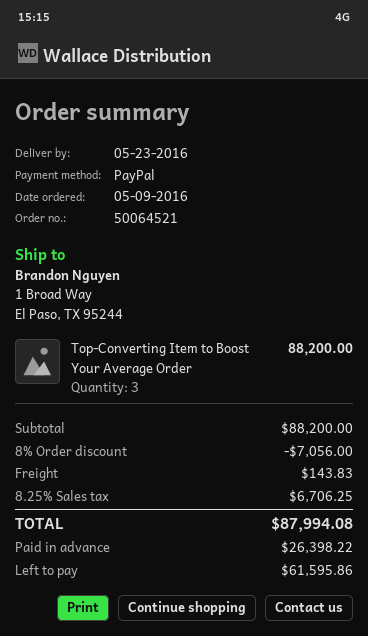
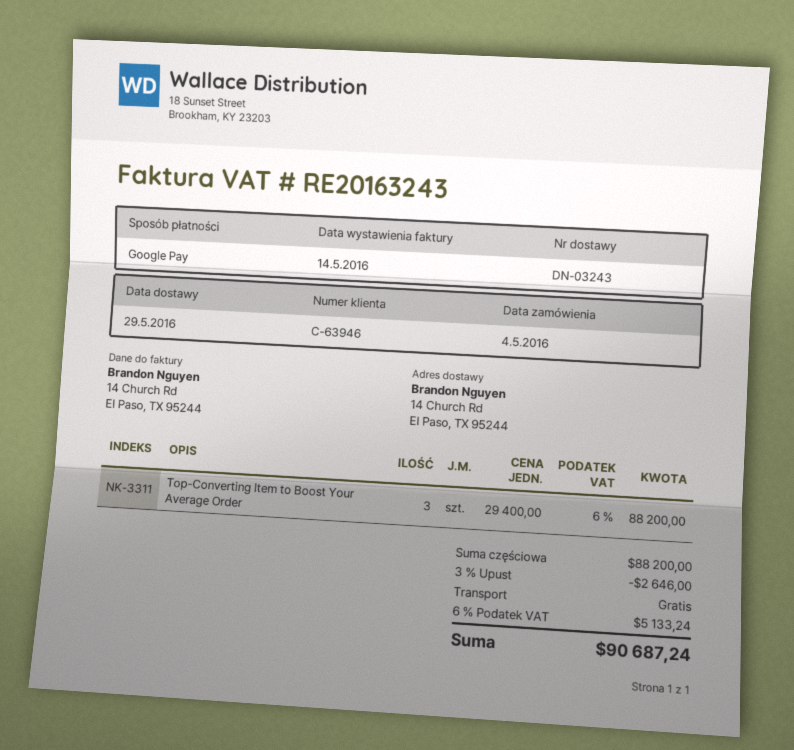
order date: 2016-05-09 -> 2016-05-04
delivery date: 2016-05-23 -> 2016-05-29
payment method: PayPal -> Google Pay
ship to: 1 Broad Way, El Paso, TX 95244 -> 14 Church Rd, El Paso, TX 95244
discount: 8% = 7056.00 -> 3% = 2646.00
shipping: 143.83 -> 0.00
tax: 8.25% = 6706.25 -> 6% = 5133.24
total: 87994.08 -> 90687.24

